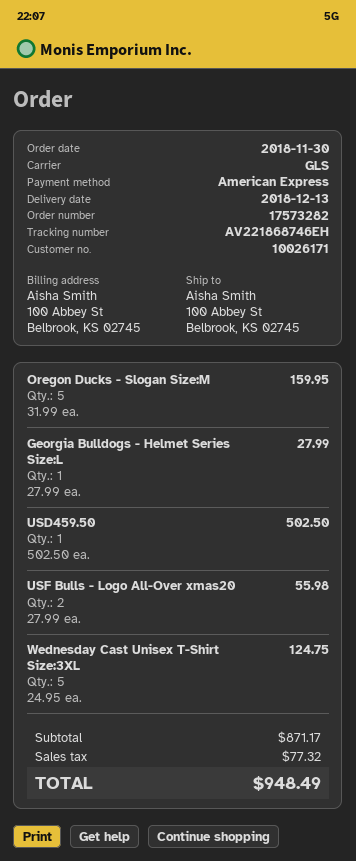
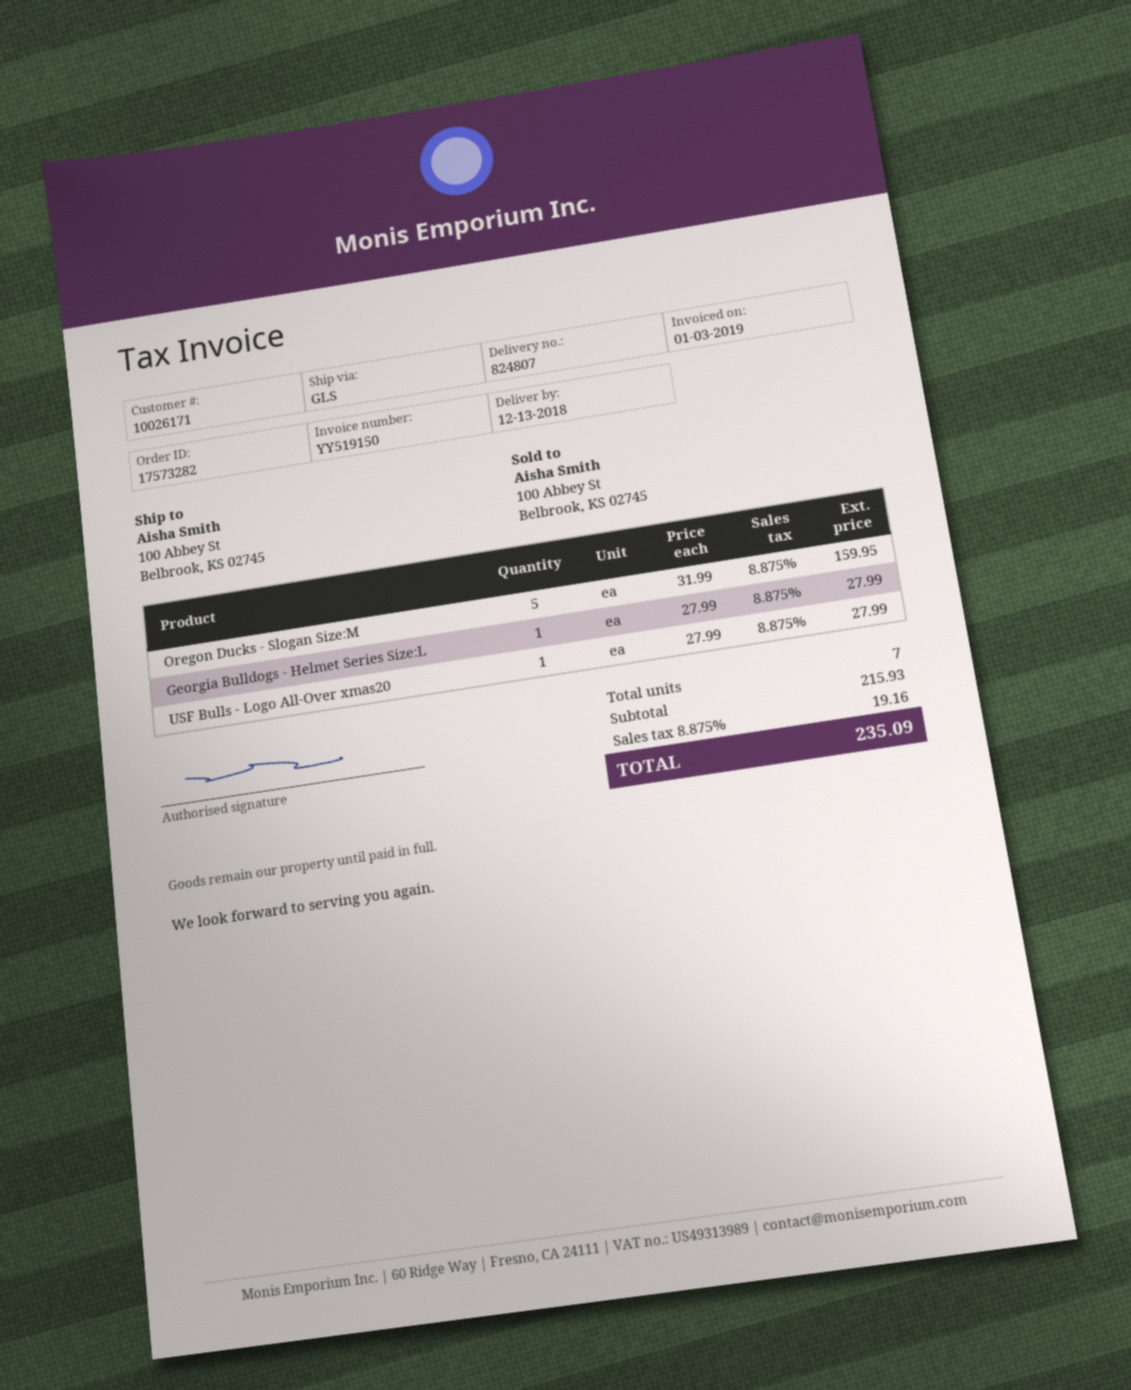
USD459.50: 1 x 502.50 = 502.50 -> none
USF Bulls - Logo All-Over xmas20: 2 x 27.99 = 55.98 -> 1 x 27.99 = 27.99
Wednesday Cast Unisex T-Shirt Size:3XL: 5 x 24.95 = 124.75 -> none
subtotal: 871.17 -> 215.93
tax: 77.32 -> 19.16
total: 948.49 -> 235.09

